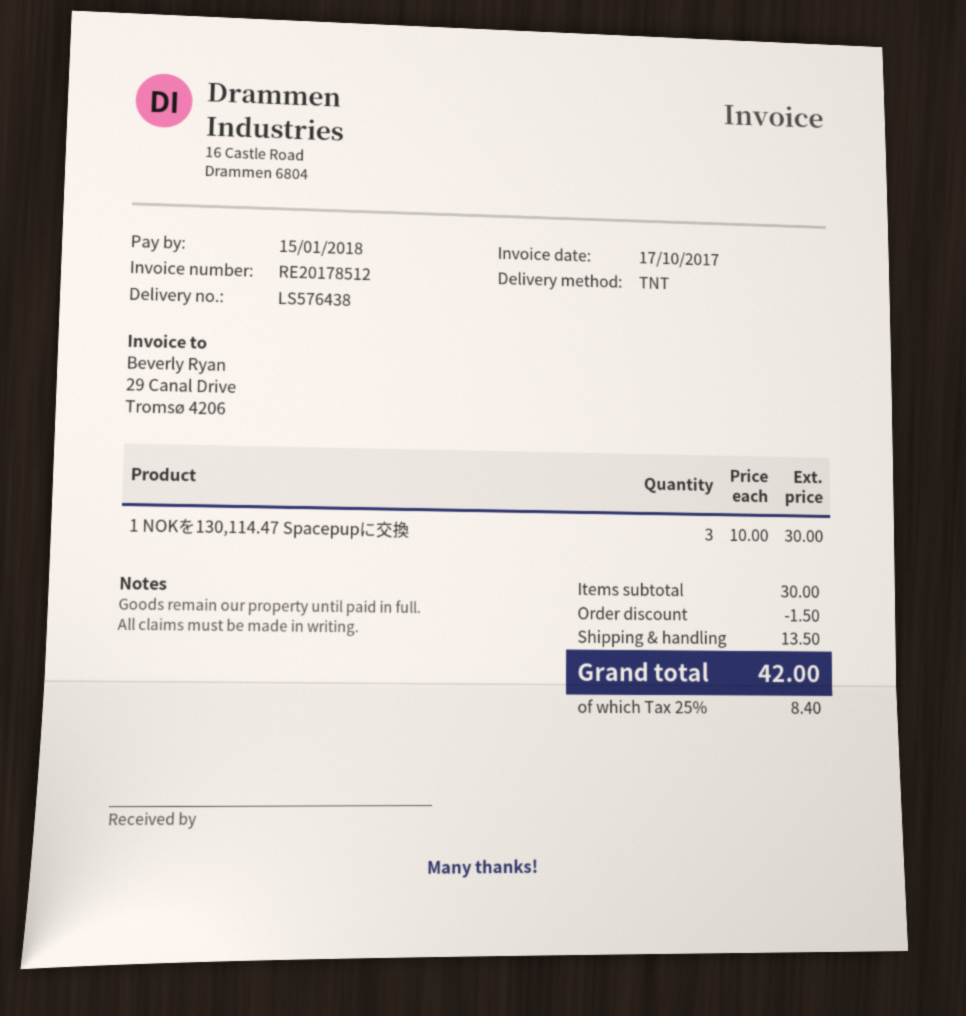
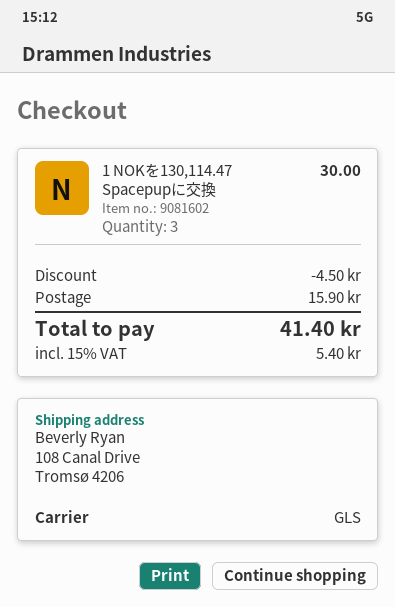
shipping method: TNT -> GLS
discount: 1.50 -> 4.50
shipping: 13.50 -> 15.90
tax: 25% = 8.40 -> 15% = 5.40
total: 42.00 -> 41.40

